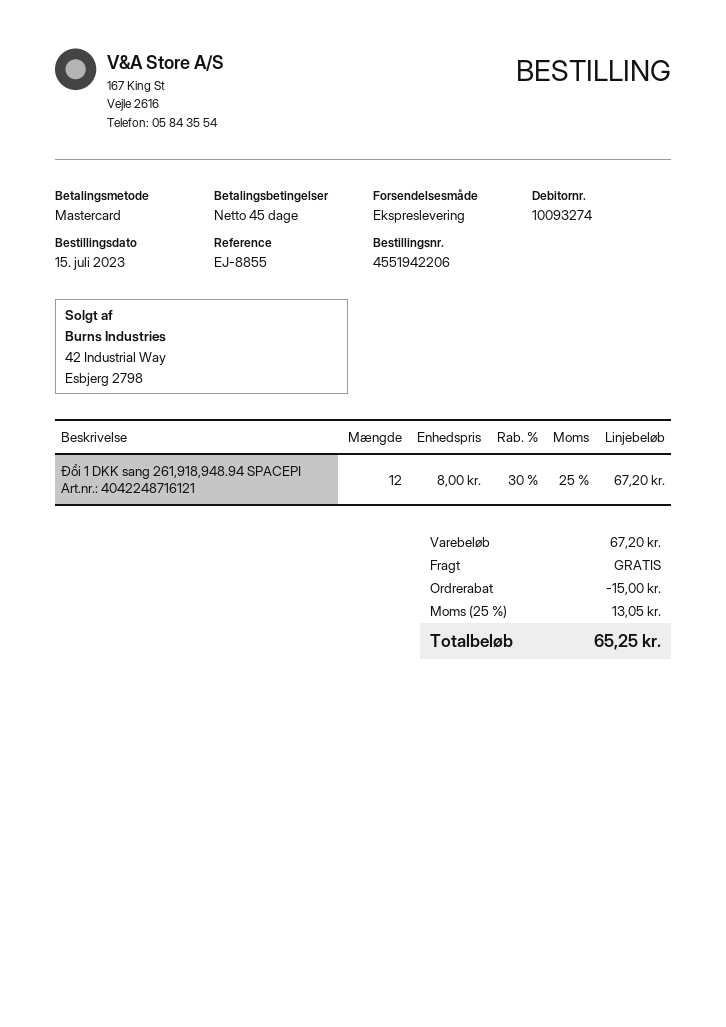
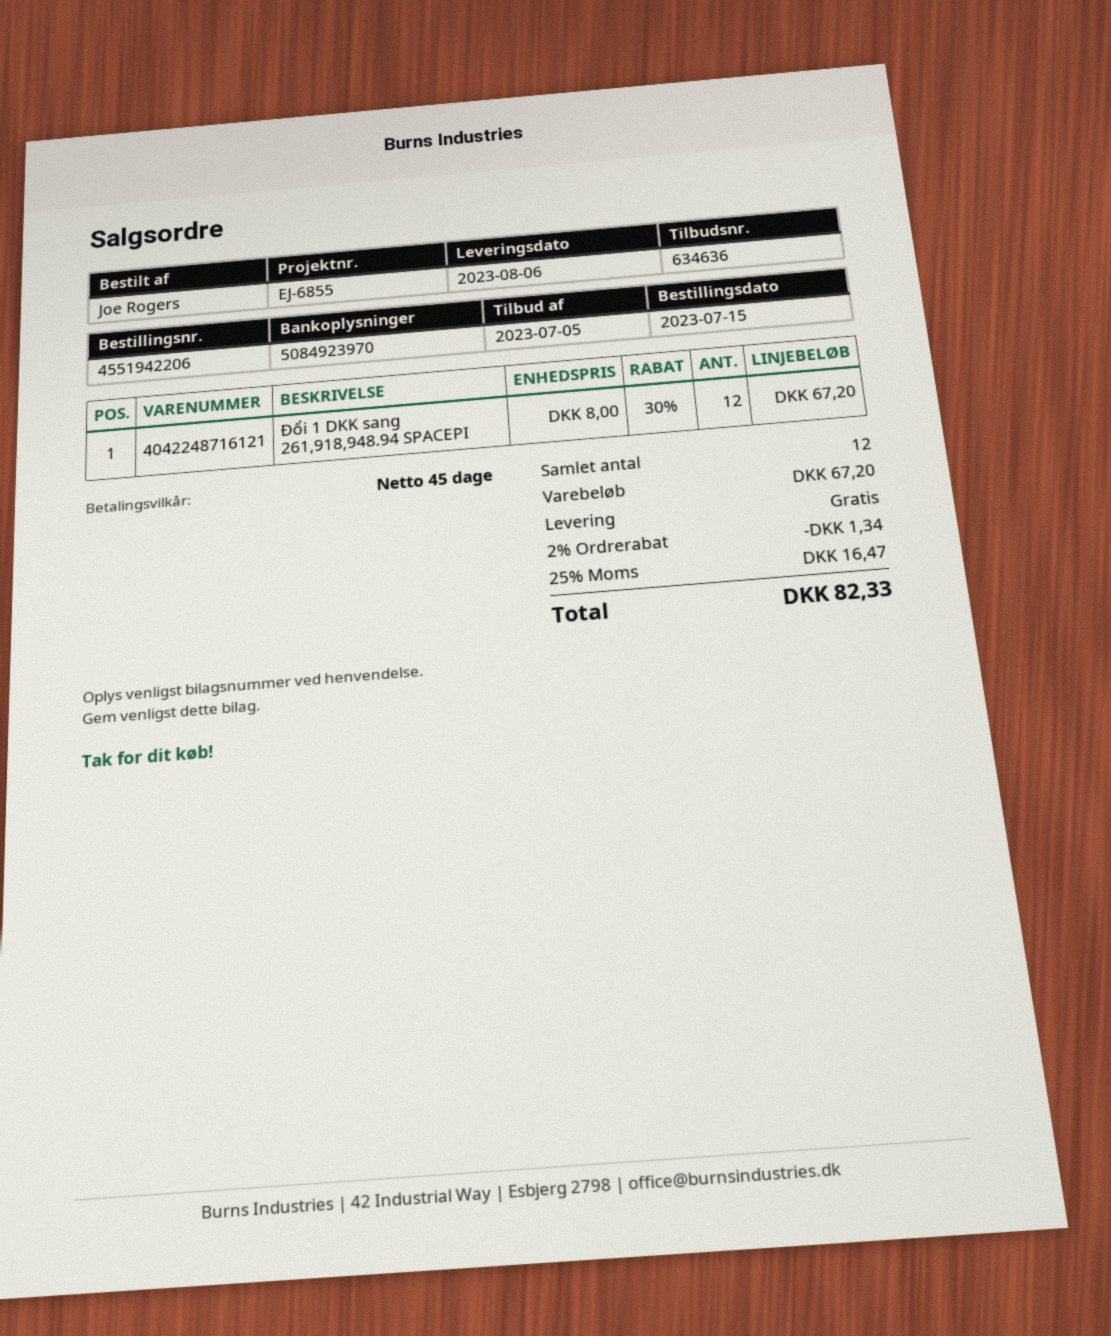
reference: EJ-8855 -> EJ-6855
discount: 15.00 -> 1.34
tax: 25% = 13.05 -> 25% = 16.47
total: 65.25 -> 82.33

